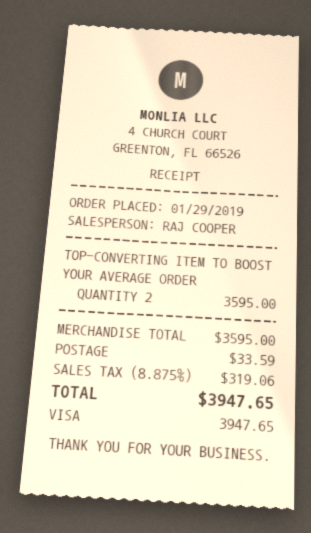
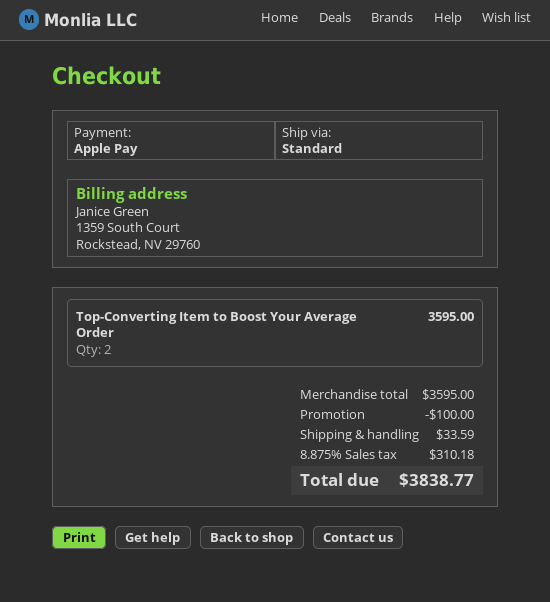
payment method: Visa -> Apple Pay
discount: none -> 100.00
tax: 8.875% = 319.06 -> 8.875% = 310.18
total: 3947.65 -> 3838.77

